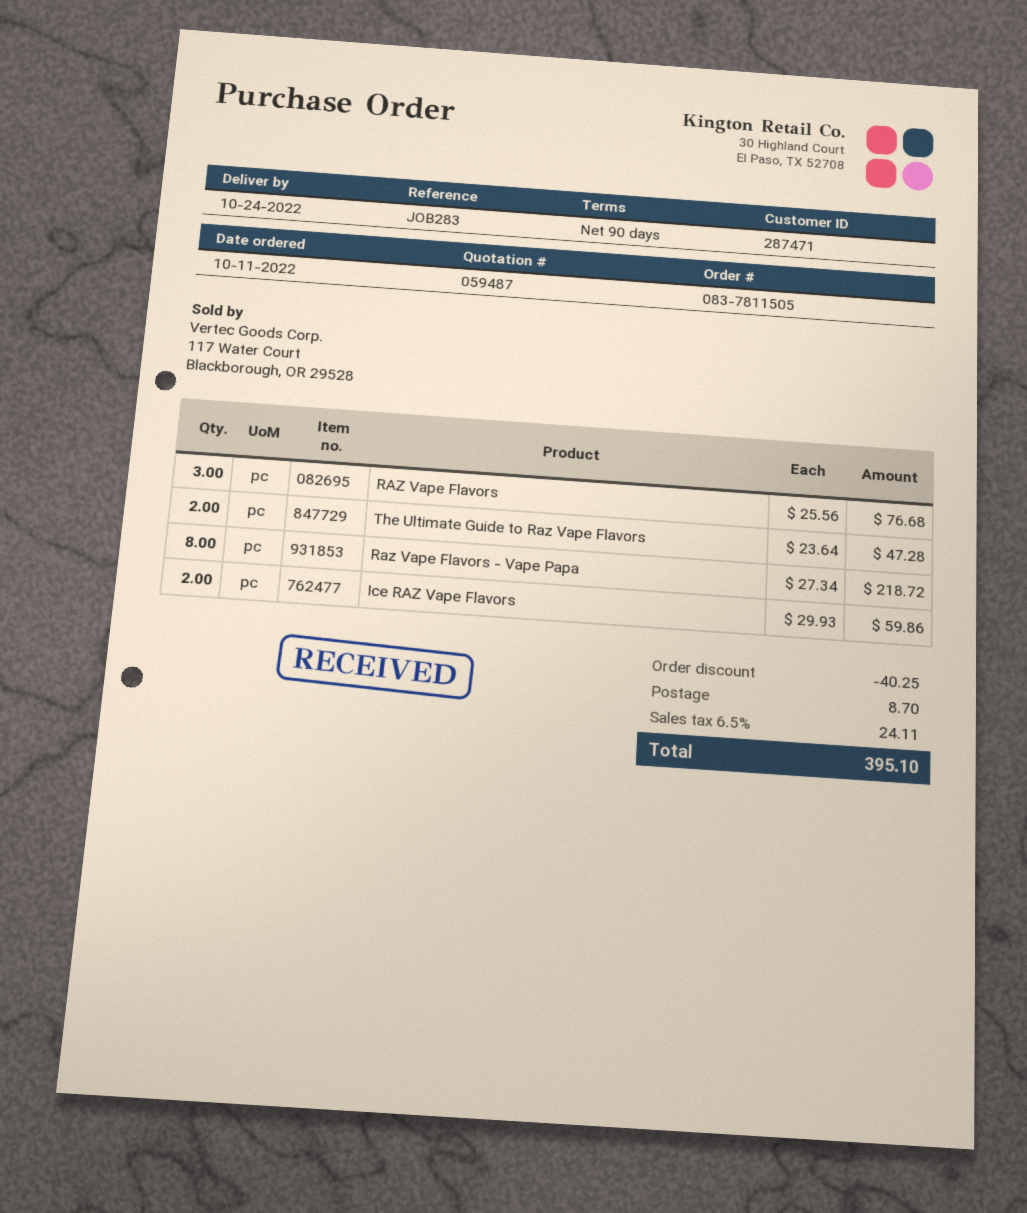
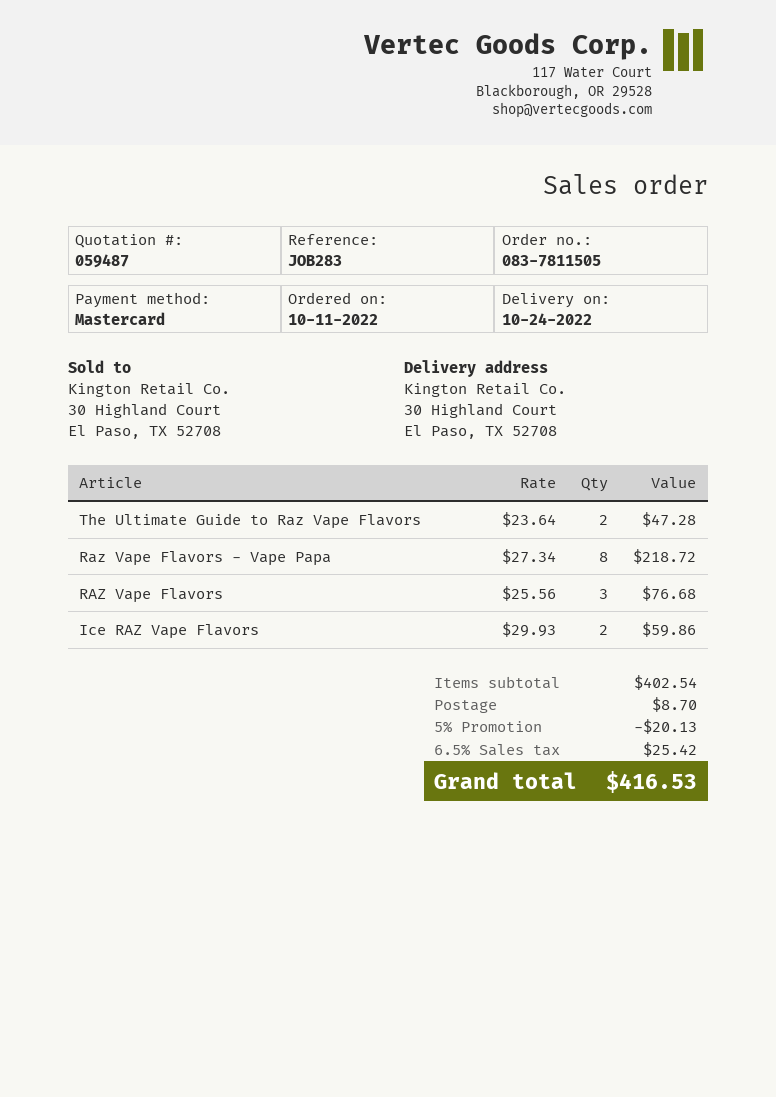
discount: 40.25 -> 20.13
tax: 6.5% = 24.11 -> 6.5% = 25.42
total: 395.10 -> 416.53

